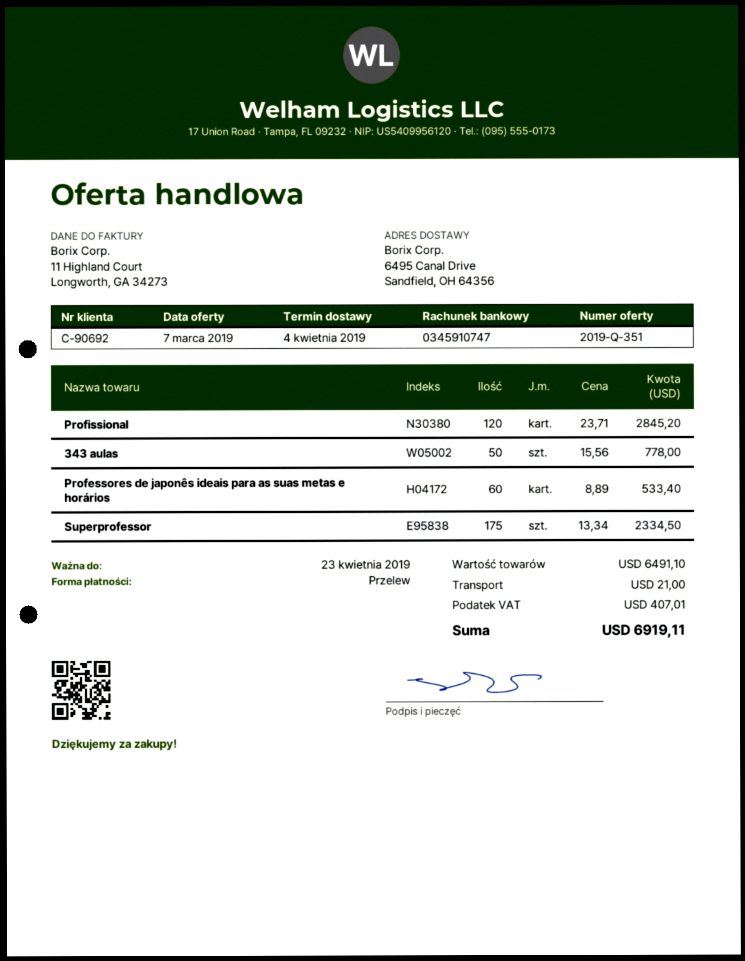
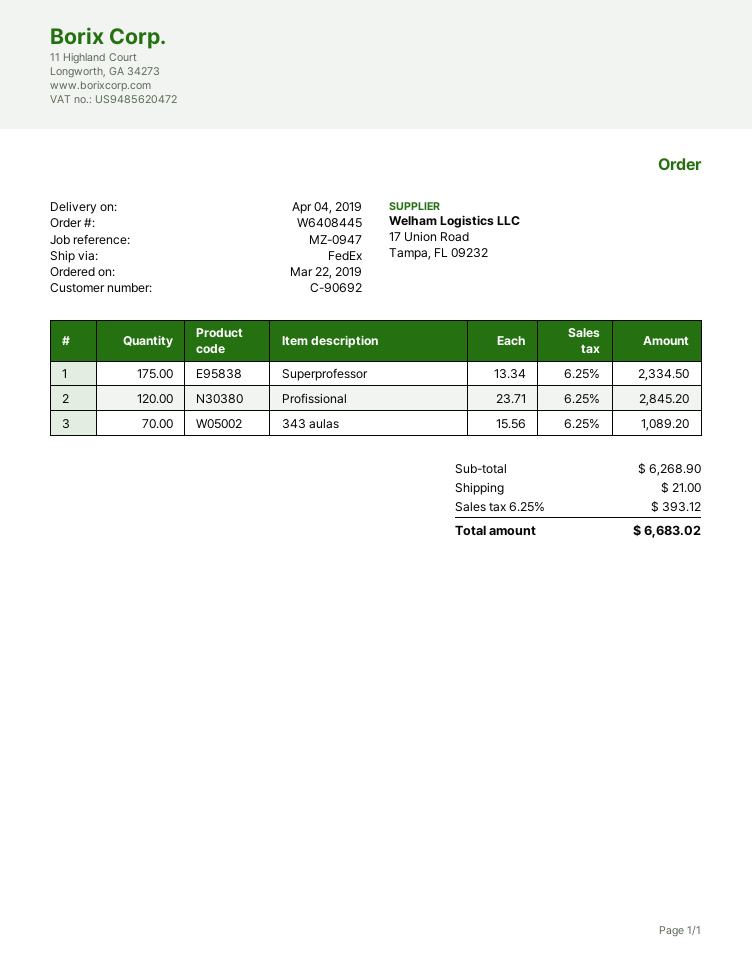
343 aulas: 50 x 15.56 = 778.00 -> 70 x 15.56 = 1089.20
Professores de japonês ideais para as suas metas e horários: 60 x 8.89 = 533.40 -> none
subtotal: 6491.10 -> 6268.90
tax: 407.01 -> 393.12
total: 6919.11 -> 6683.02

